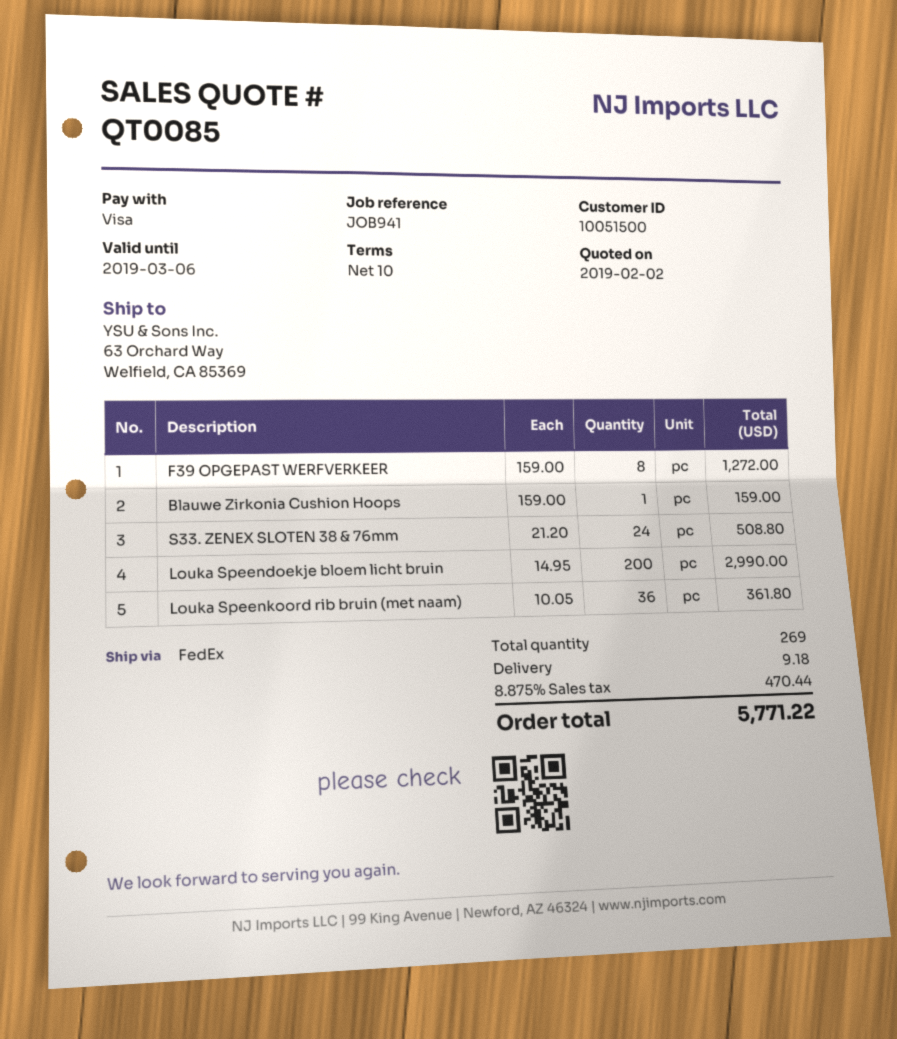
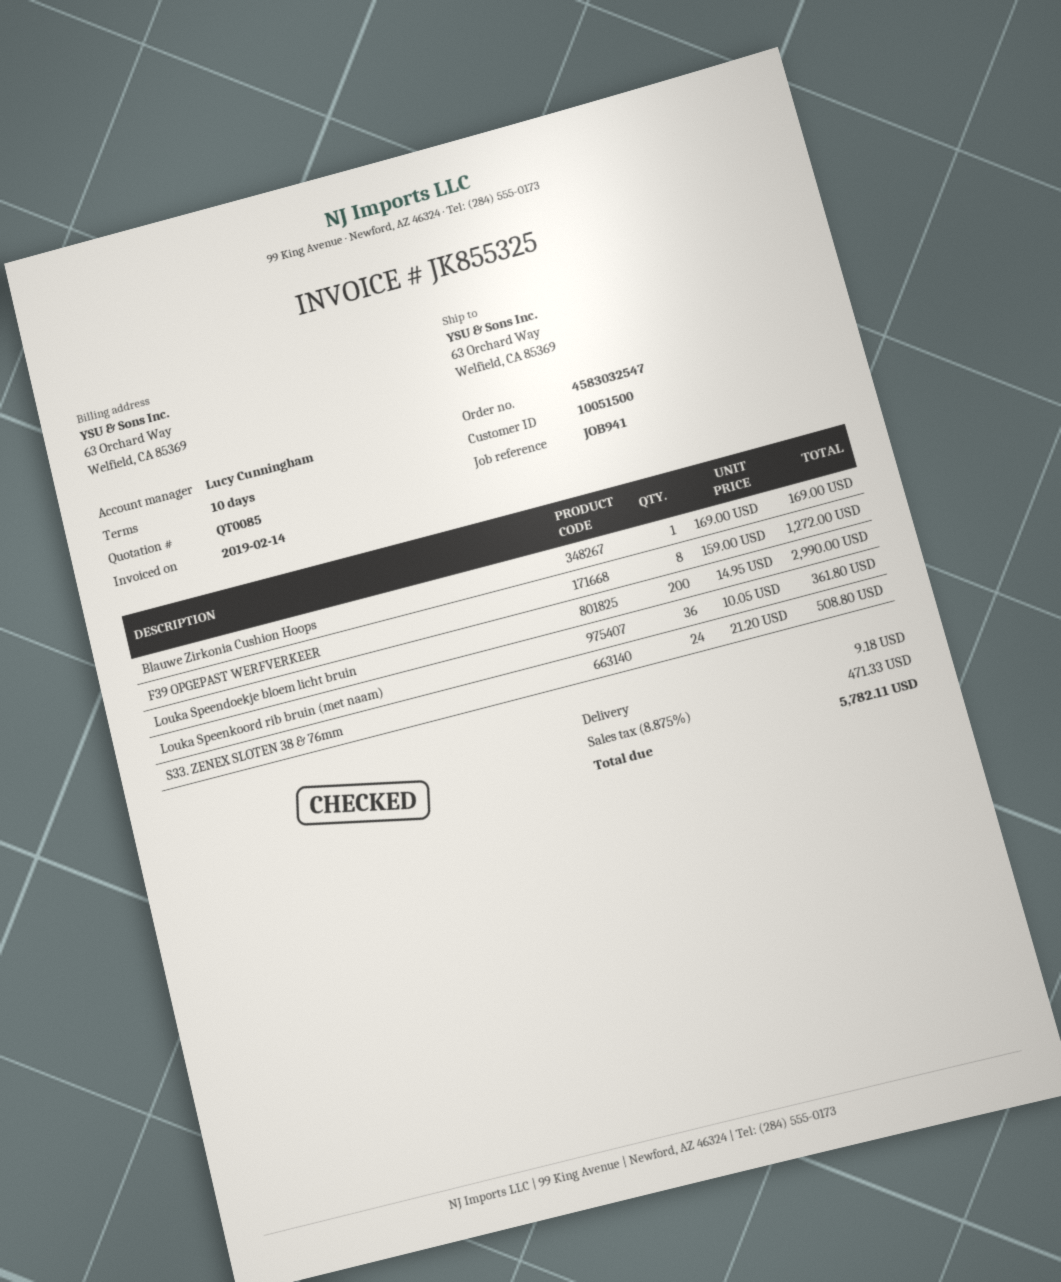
Blauwe Zirkonia Cushion Hoops: 1 x 159.00 = 159.00 -> 1 x 169.00 = 169.00
tax: 8.875% = 470.44 -> 8.875% = 471.33
total: 5771.22 -> 5782.11

